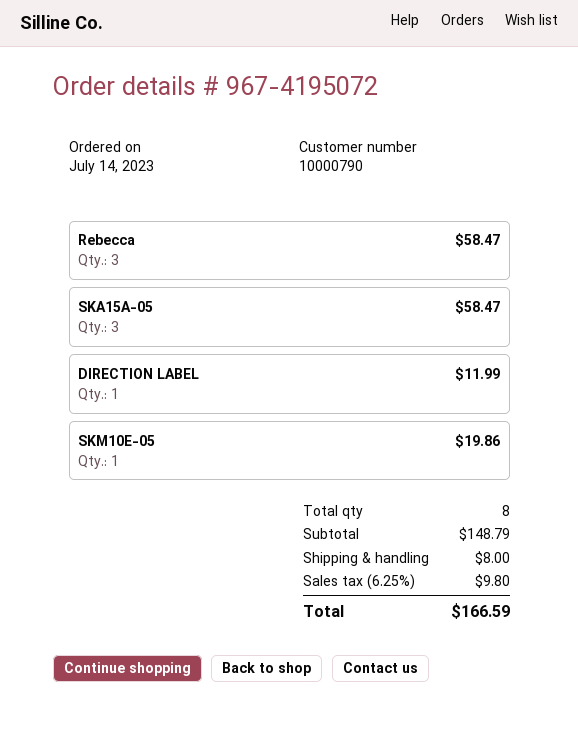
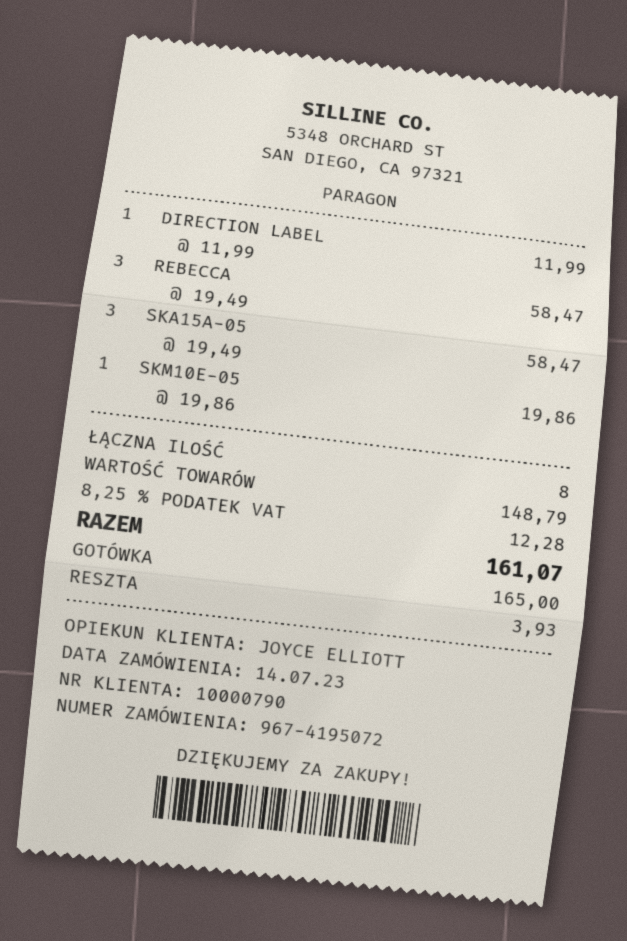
shipping: 8.00 -> none
tax: 6.25% = 9.80 -> 8.25% = 12.28
total: 166.59 -> 161.07

